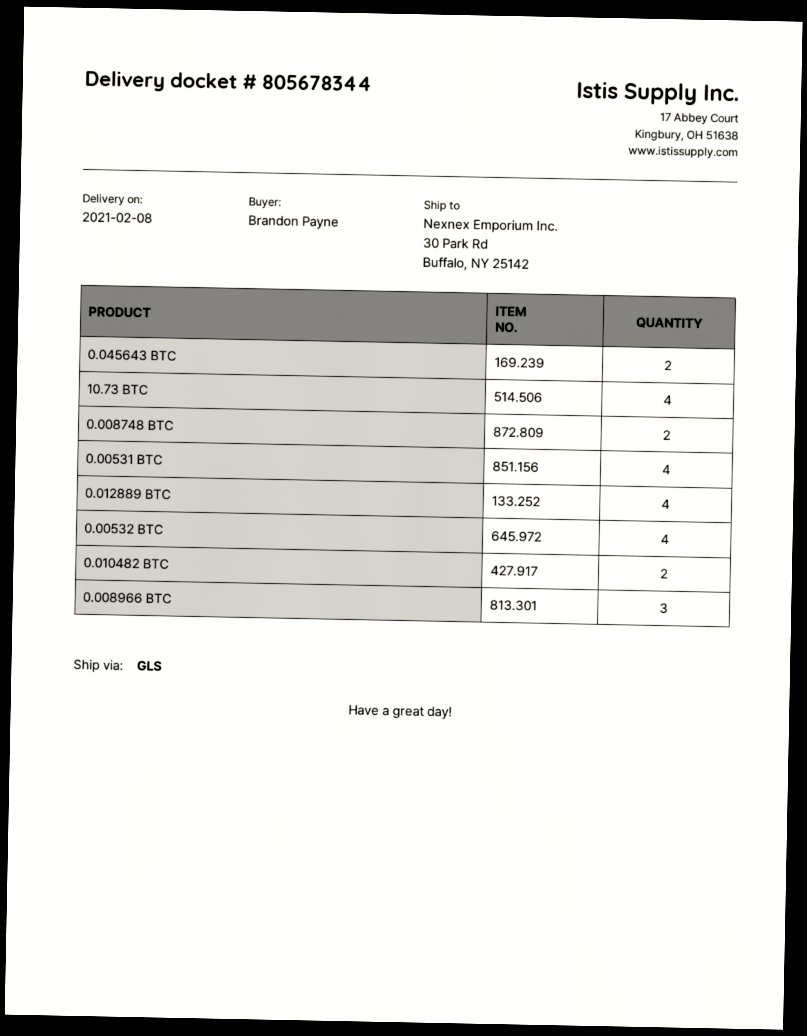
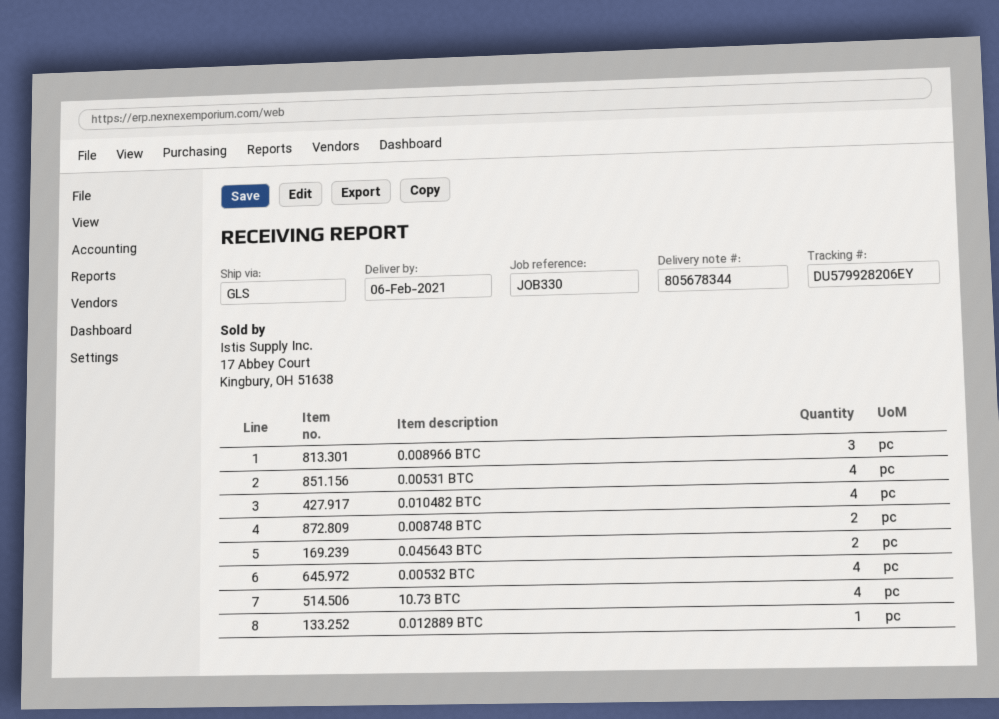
delivery date: 2021-02-08 -> 2021-02-06
0.012889 BTC: 4 -> 1
0.010482 BTC: 2 -> 4

